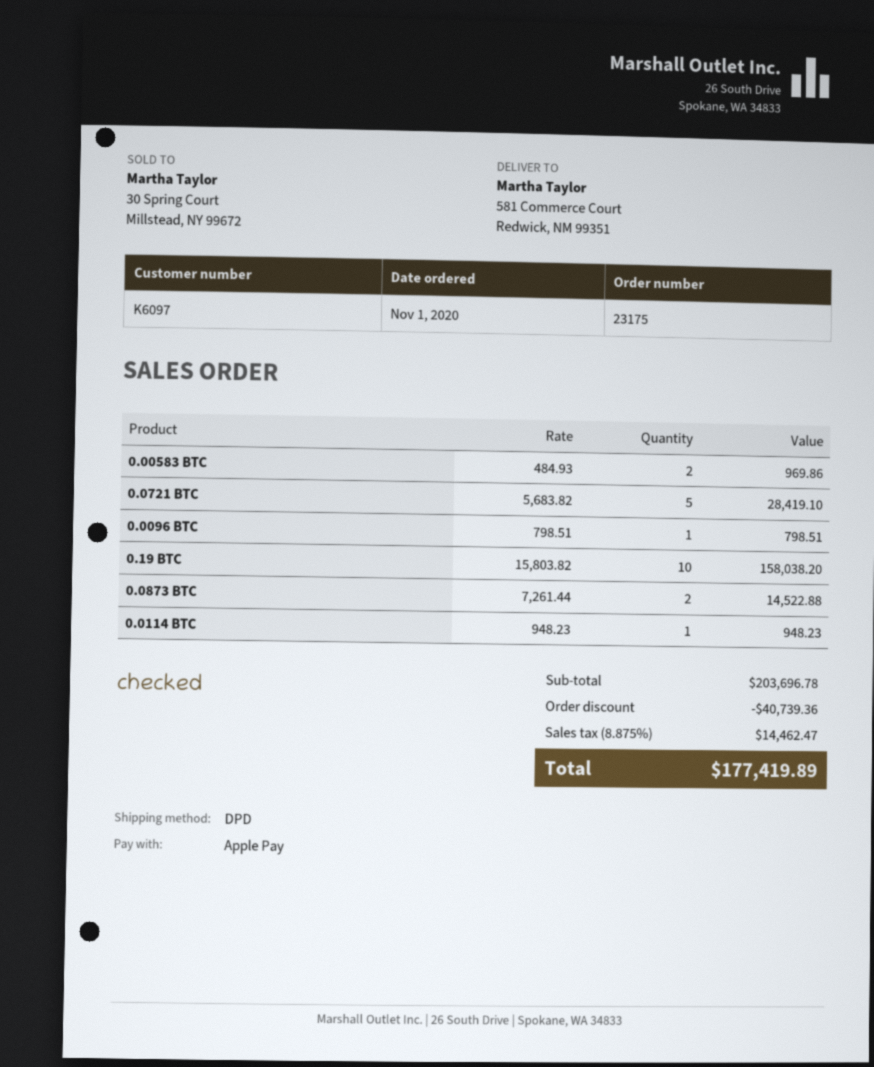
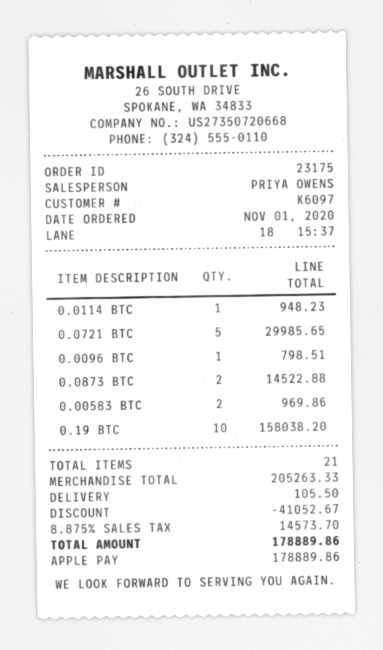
0.0721 BTC: 5 for 28419.10 -> 5 for 29985.65
subtotal: 203696.78 -> 205263.33
discount: 40739.36 -> 41052.67
shipping: none -> 105.50
tax: 8.875% = 14462.47 -> 8.875% = 14573.70
total: 177419.89 -> 178889.86

